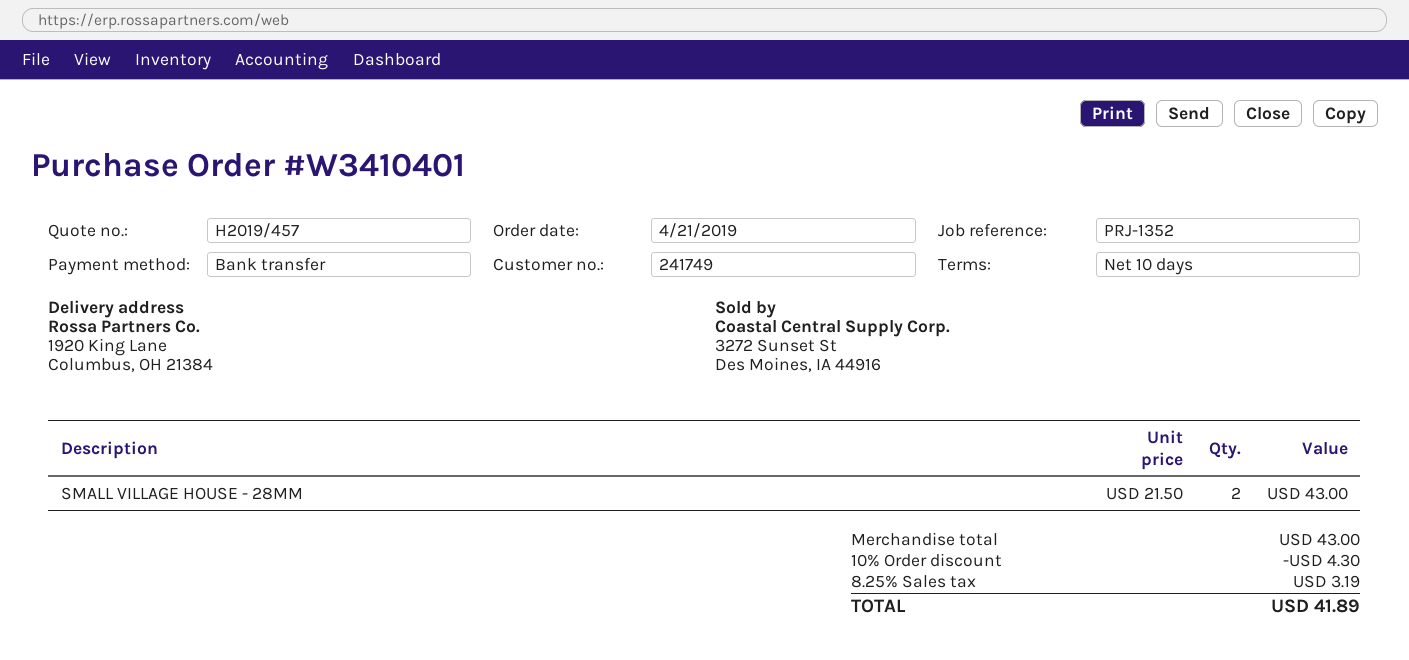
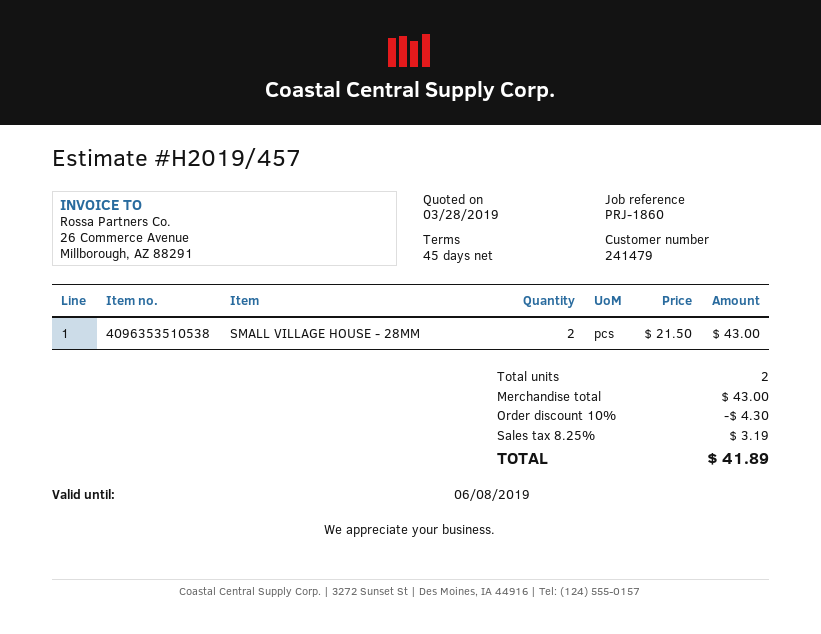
payment terms: 10 days -> 45 days
customer number: 241749 -> 241479
reference: PRJ-1352 -> PRJ-1860

